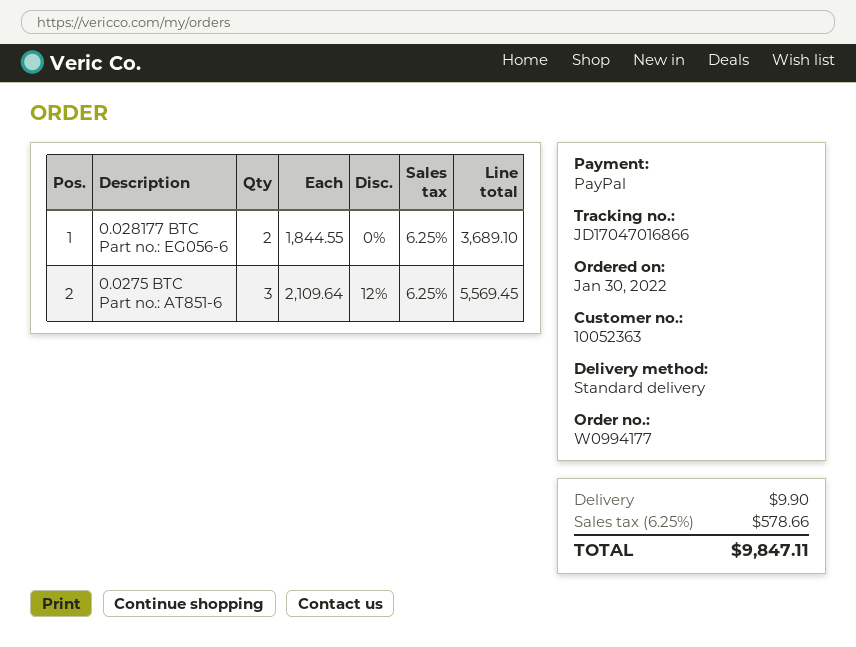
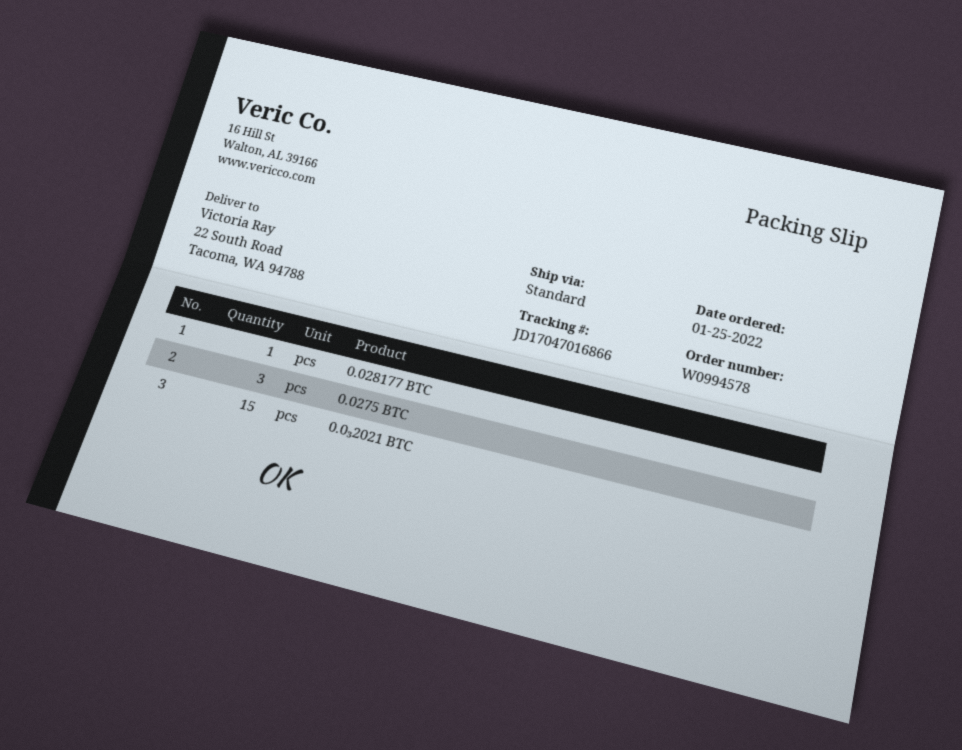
order number: W0994177 -> W0994578
order date: 2022-01-30 -> 2022-01-25
0.028177 BTC: 2 -> 1
0.0₃2021 BTC: none -> 15

